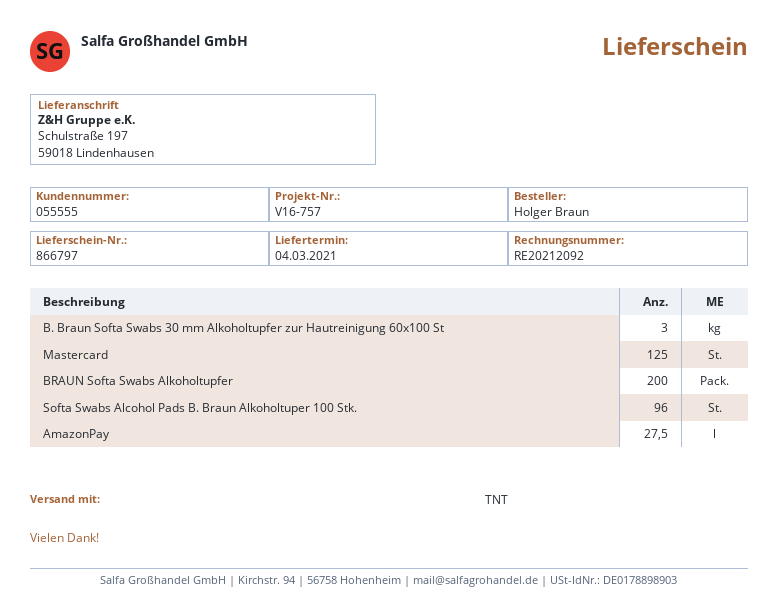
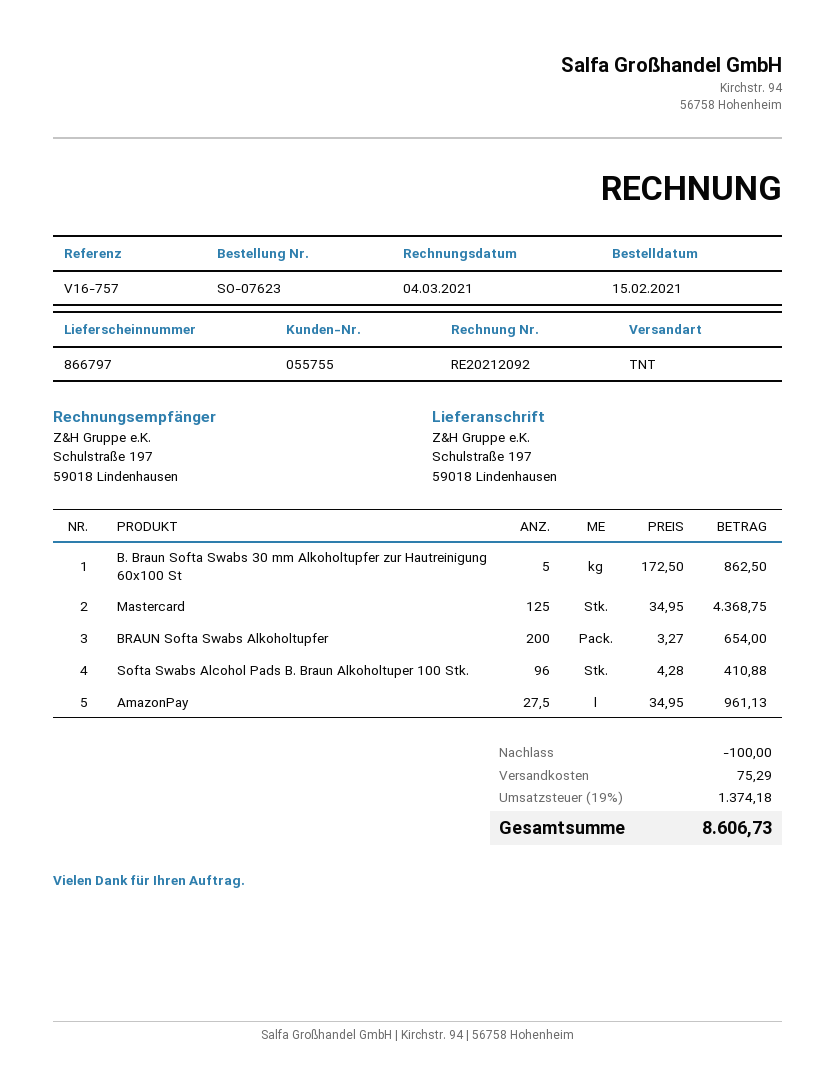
customer number: 055555 -> 055755
B. Braun Softa Swabs 30 mm Alkoholtupfer zur Hautreinigung 60x100 St: 3 -> 5

